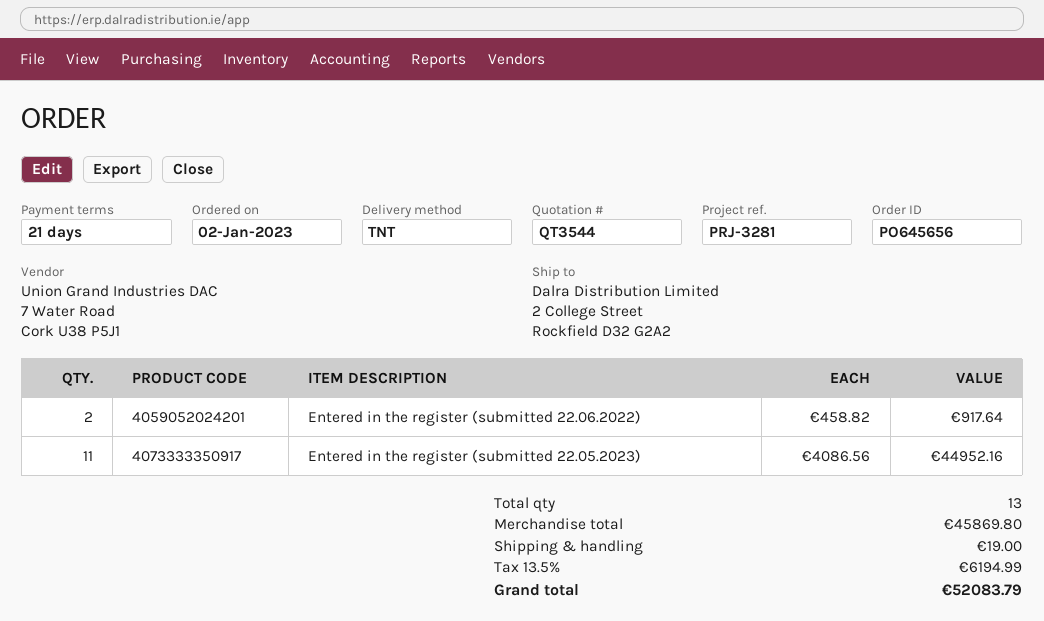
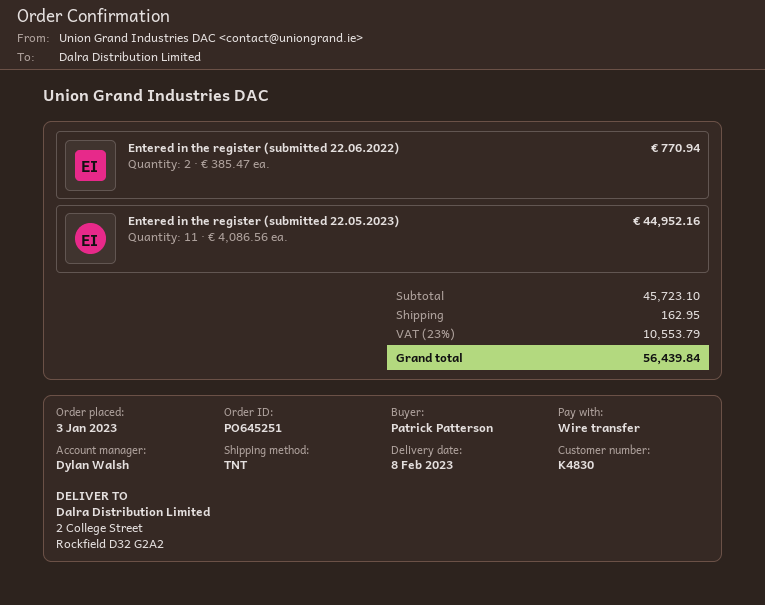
order number: PO645656 -> PO645251
order date: 2023-01-02 -> 2023-01-03
Entered in the register (submitted 22.06.2022): 2 x 458.82 = 917.64 -> 2 x 385.47 = 770.94
subtotal: 45869.80 -> 45723.10
shipping: 19.00 -> 162.95
tax: 13.5% = 6194.99 -> 23% = 10553.79
total: 52083.79 -> 56439.84

